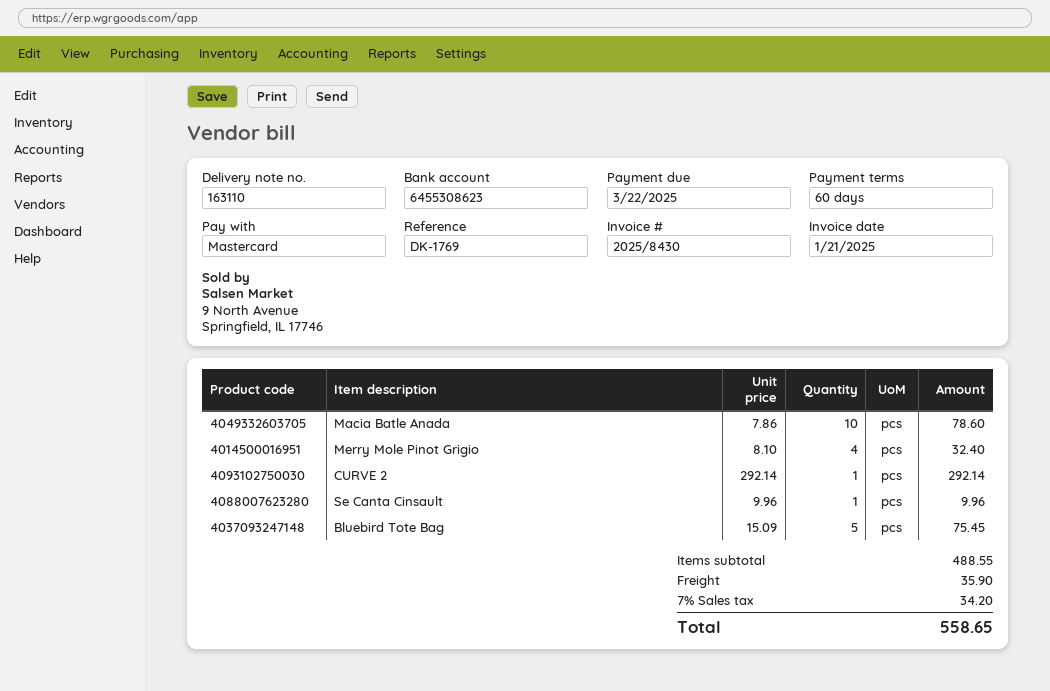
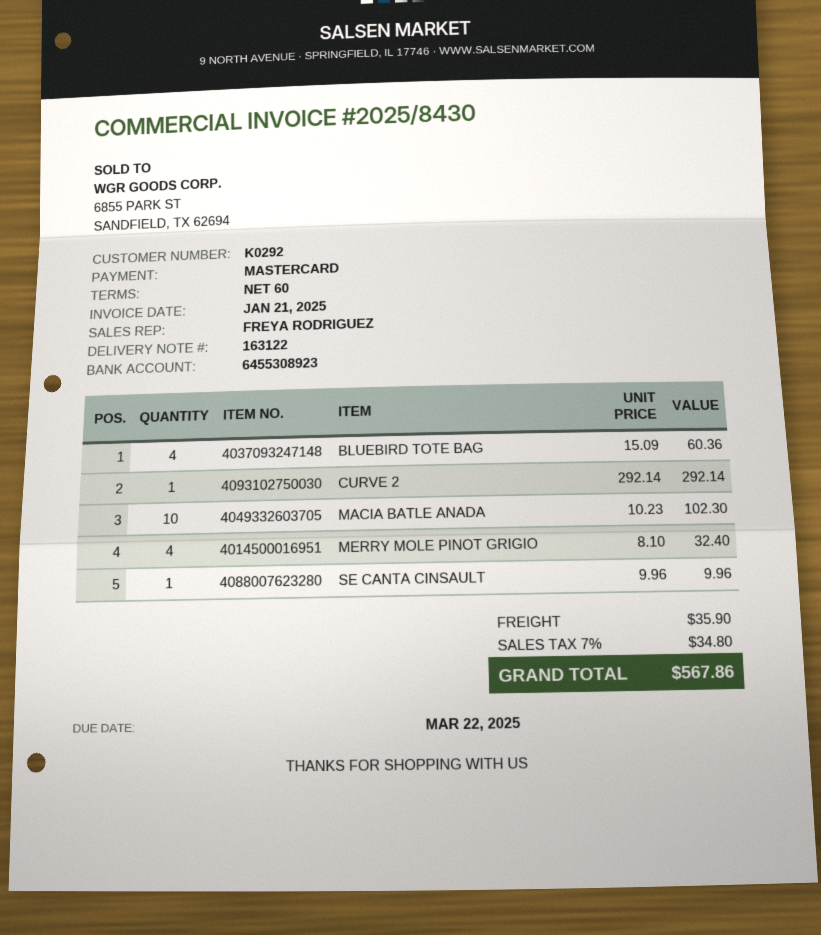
delivery note number: 163110 -> 163122
bank account: 6455308623 -> 6455308923
Macia Batle Anada: 10 x 7.86 = 78.60 -> 10 x 10.23 = 102.30
Bluebird Tote Bag: 5 x 15.09 = 75.45 -> 4 x 15.09 = 60.36
tax: 7% = 34.20 -> 7% = 34.80
total: 558.65 -> 567.86

